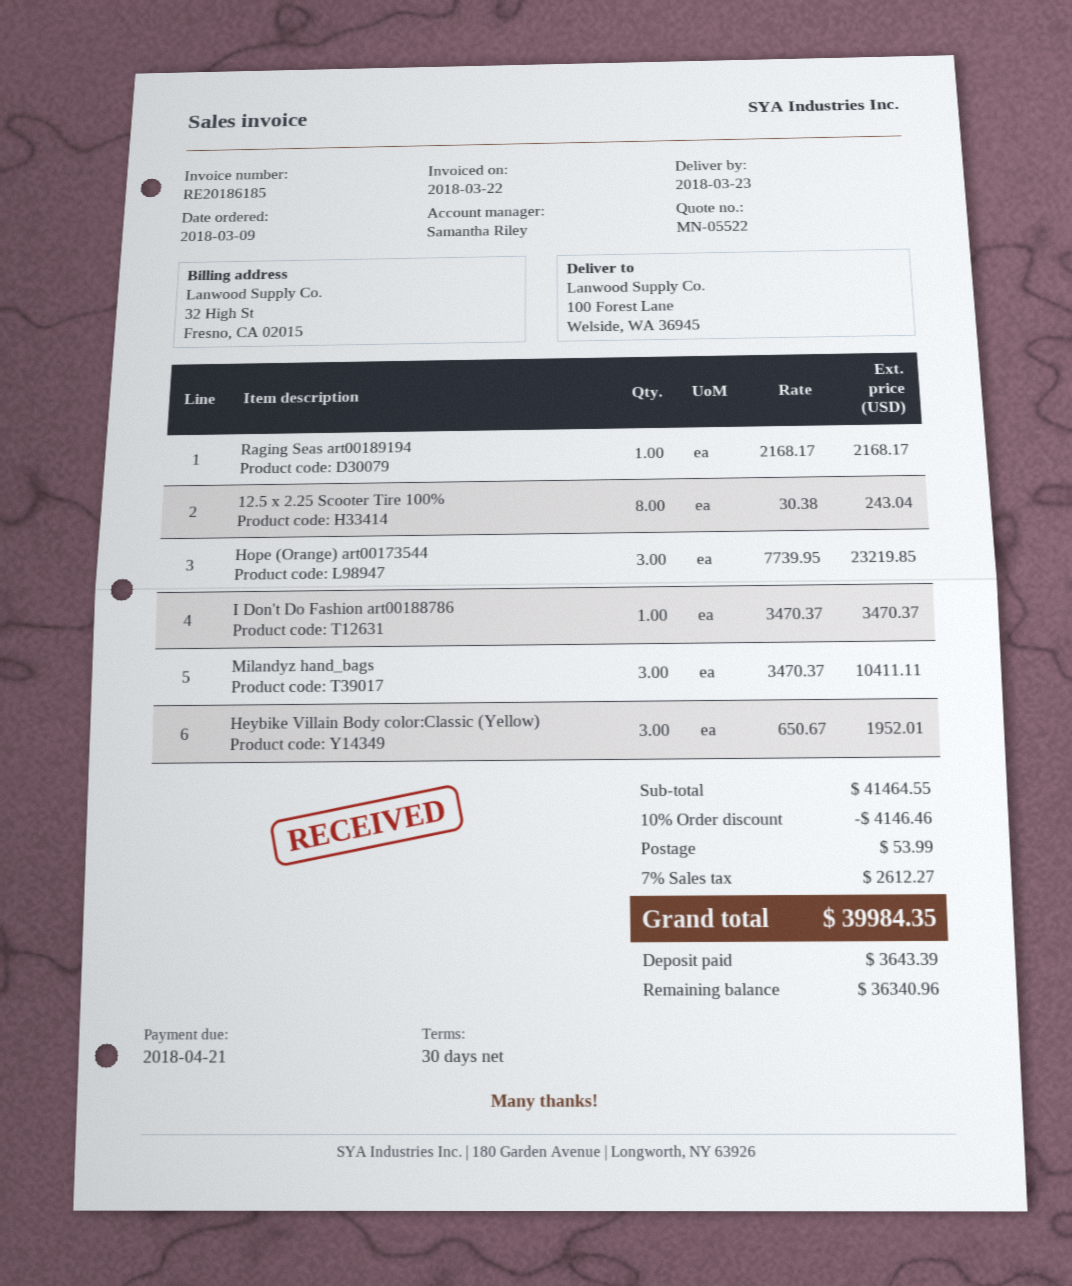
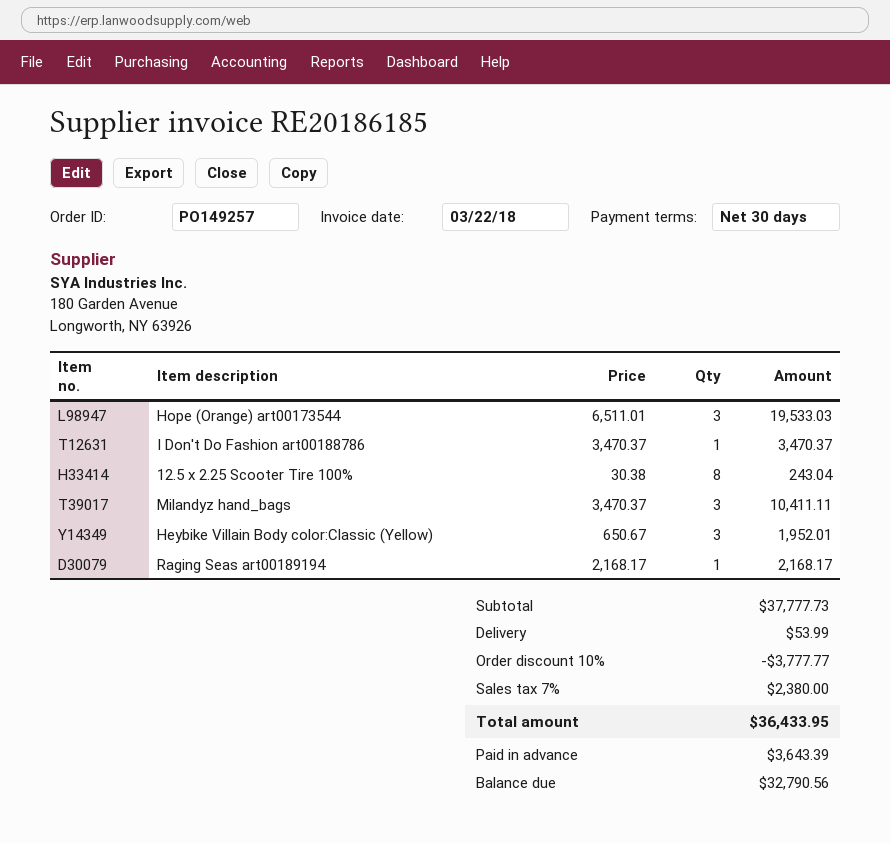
Hope (Orange) art00173544: 3 x 7739.95 = 23219.85 -> 3 x 6511.01 = 19533.03
subtotal: 41464.55 -> 37777.73
discount: 10% = 4146.46 -> 10% = 3777.77
tax: 7% = 2612.27 -> 7% = 2380.00
total: 39984.35 -> 36433.95
balance: 36340.96 -> 32790.56

